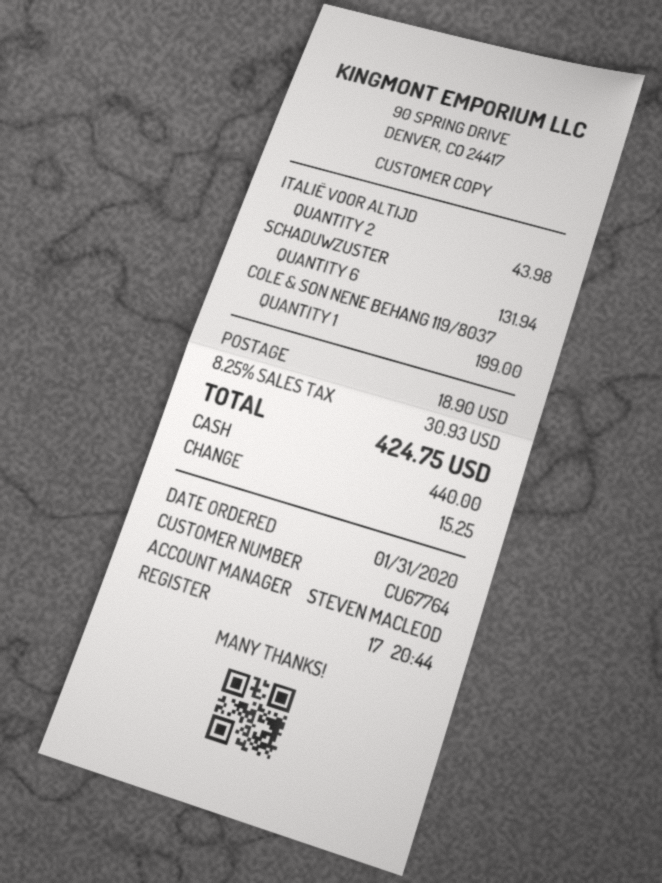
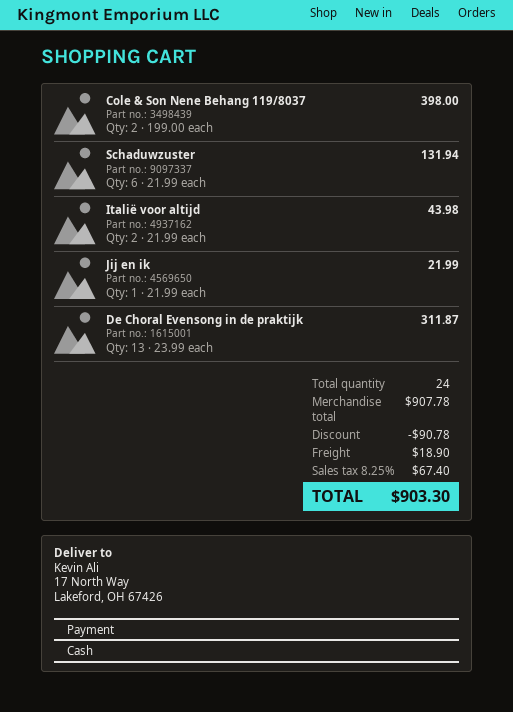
COLE & SON NENE BEHANG 119/8037: 1 for 199.00 -> 2 for 398.00
Jij en ik: none -> 1 for 21.99
De Choral Evensong in de praktijk: none -> 13 for 311.87
discount: none -> 90.78
tax: 8.25% = 30.93 -> 8.25% = 67.40
total: 424.75 -> 903.30

